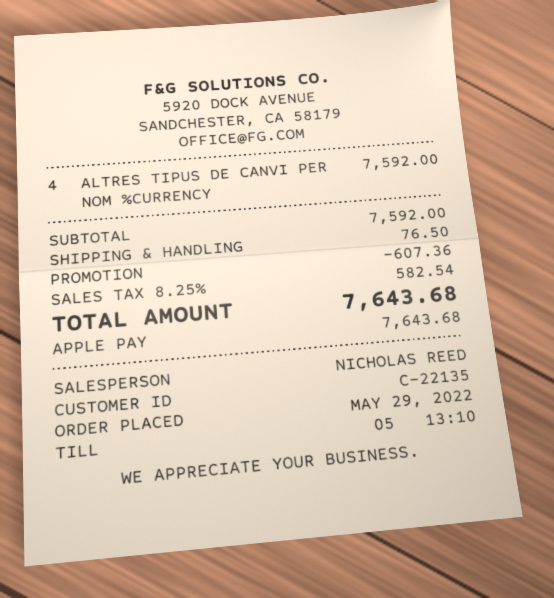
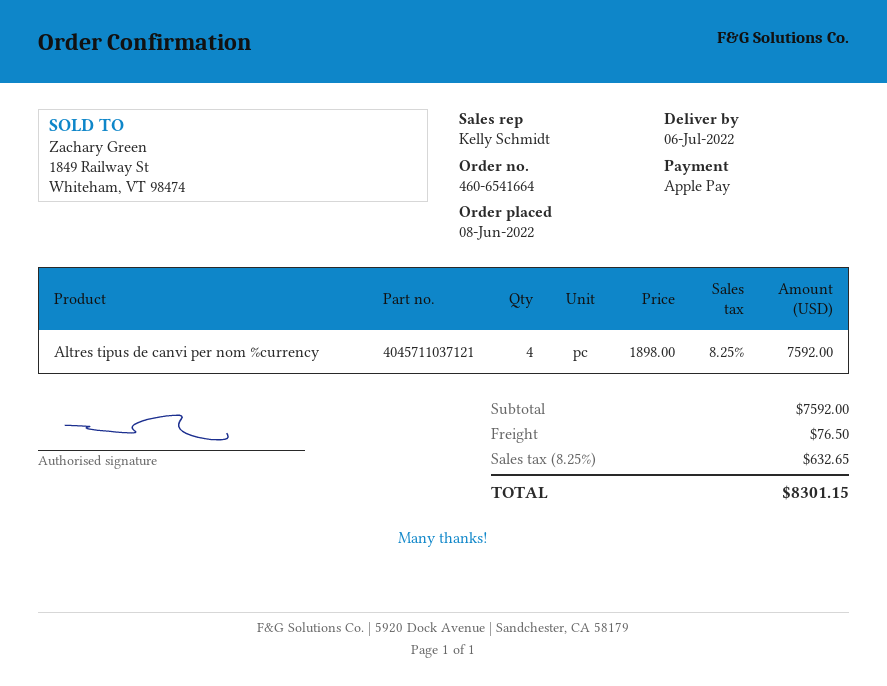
order date: 2022-05-29 -> 2022-06-08
sales rep: NICHOLAS REED -> Kelly Schmidt
discount: 607.36 -> none
tax: 8.25% = 582.54 -> 8.25% = 632.65
total: 7643.68 -> 8301.15

